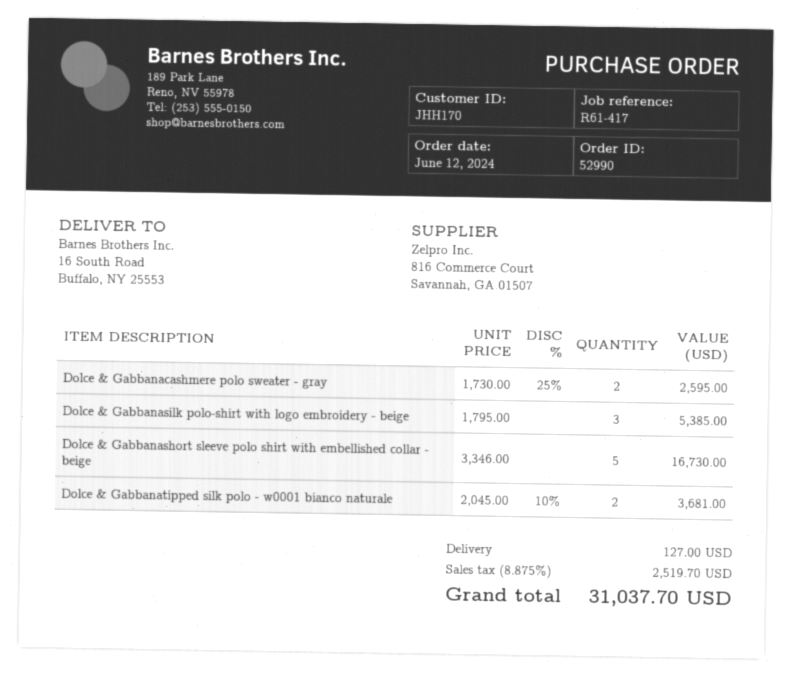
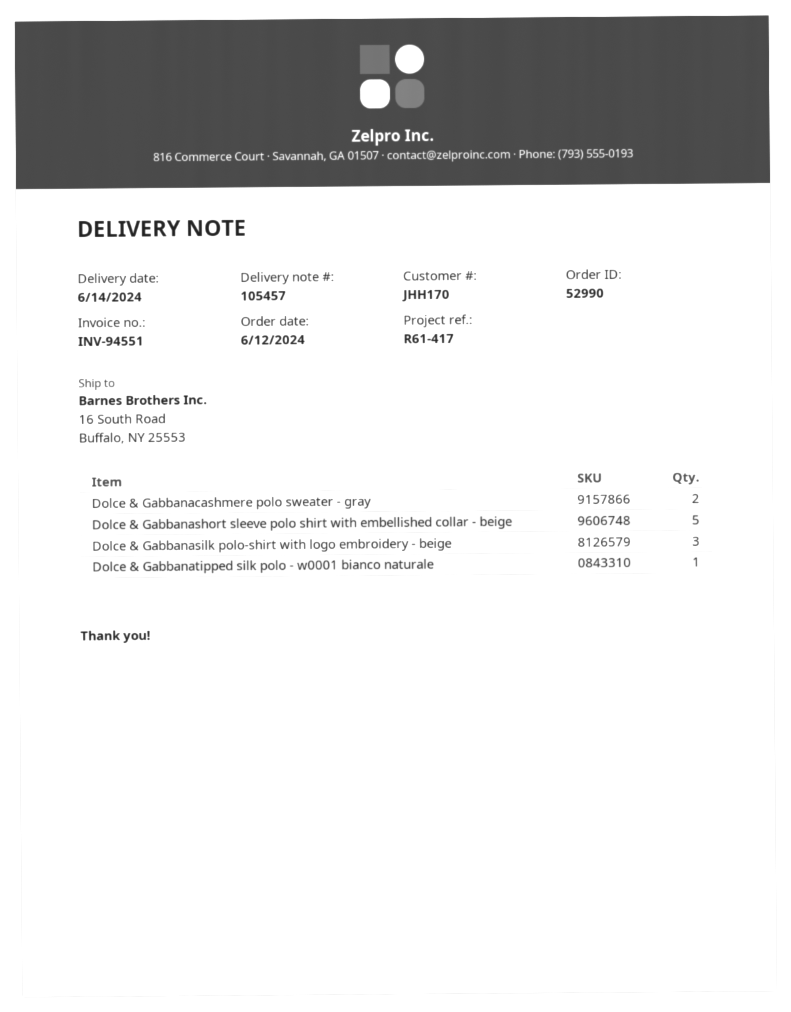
Dolce & Gabbanatipped silk polo - w0001 bianco naturale: 2 -> 1

